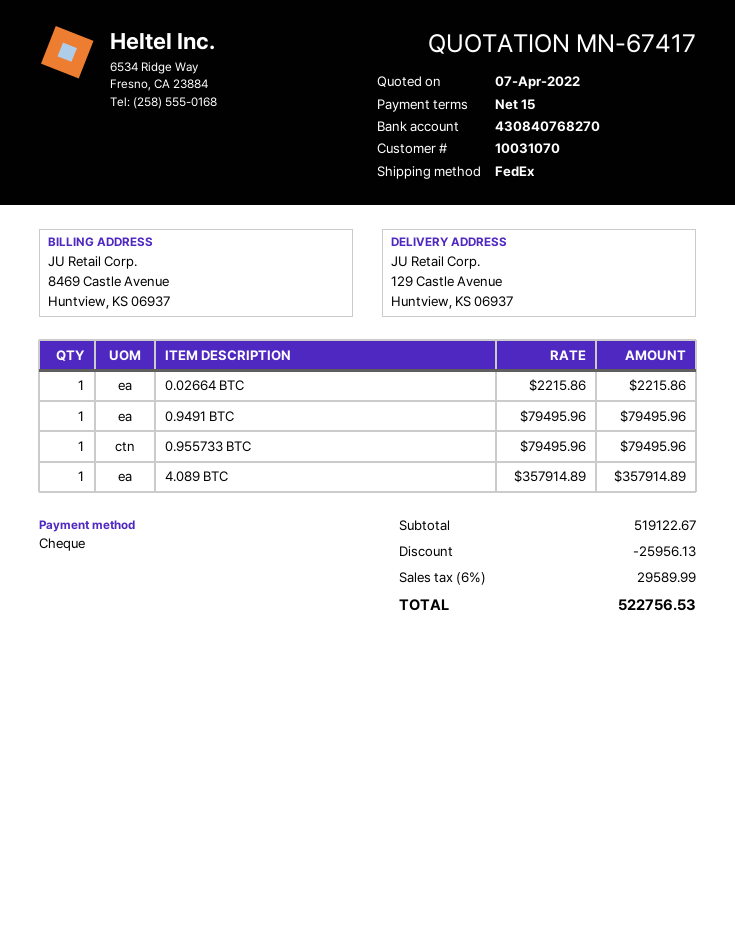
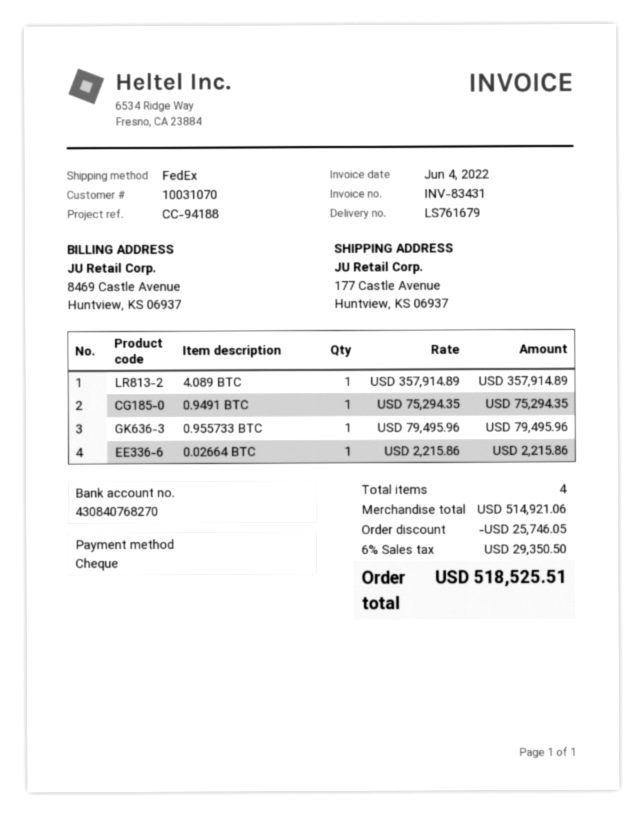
ship to: 129 Castle Avenue, Huntview, KS 06937 -> 177 Castle Avenue, Huntview, KS 06937
0.9491 BTC: 1 x 79495.96 = 79495.96 -> 1 x 75294.35 = 75294.35
subtotal: 519122.67 -> 514921.06
discount: 25956.13 -> 25746.05
tax: 6% = 29589.99 -> 6% = 29350.50
total: 522756.53 -> 518525.51

